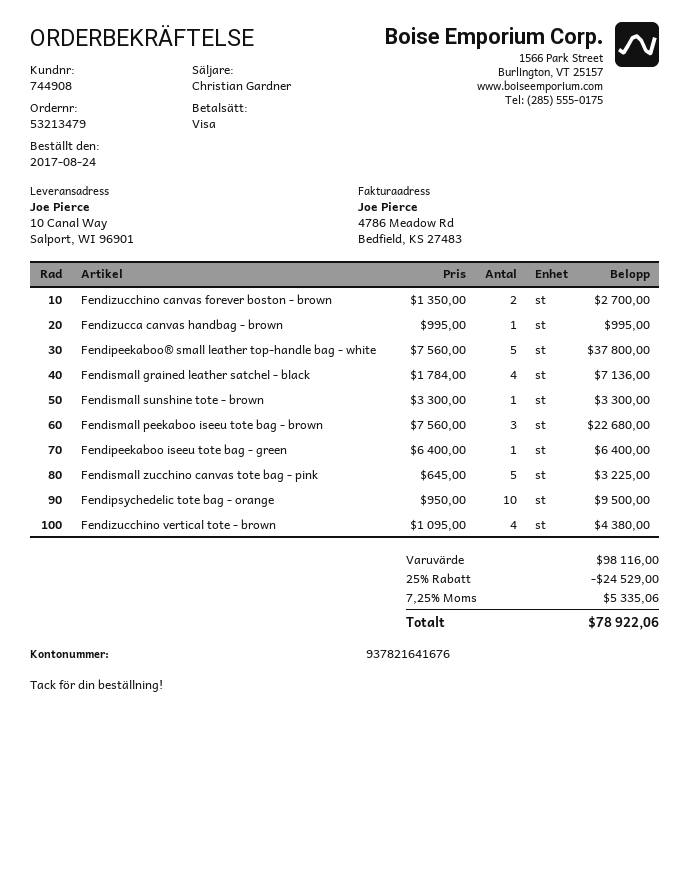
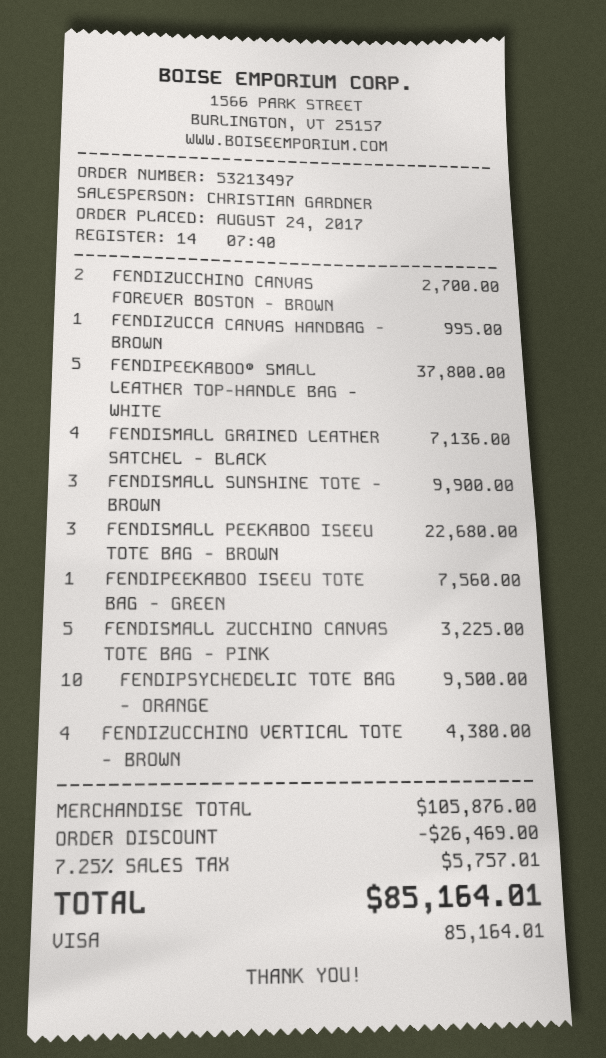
order number: 53213479 -> 53213497
Fendismall sunshine tote - brown: 1 for 3300.00 -> 3 for 9900.00
Fendipeekaboo iseeu tote bag - green: 1 for 6400.00 -> 1 for 7560.00
subtotal: 98116.00 -> 105876.00
discount: 24529.00 -> 26469.00
tax: 7.25% = 5335.06 -> 7.25% = 5757.01
total: 78922.06 -> 85164.01

